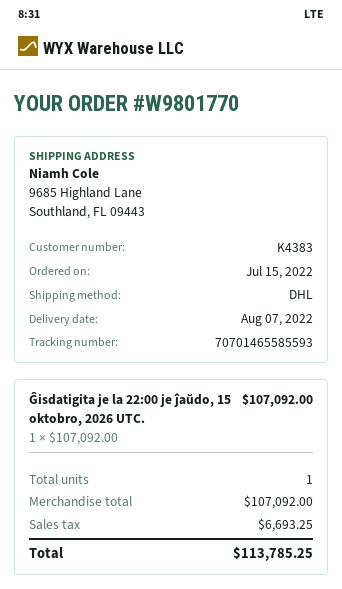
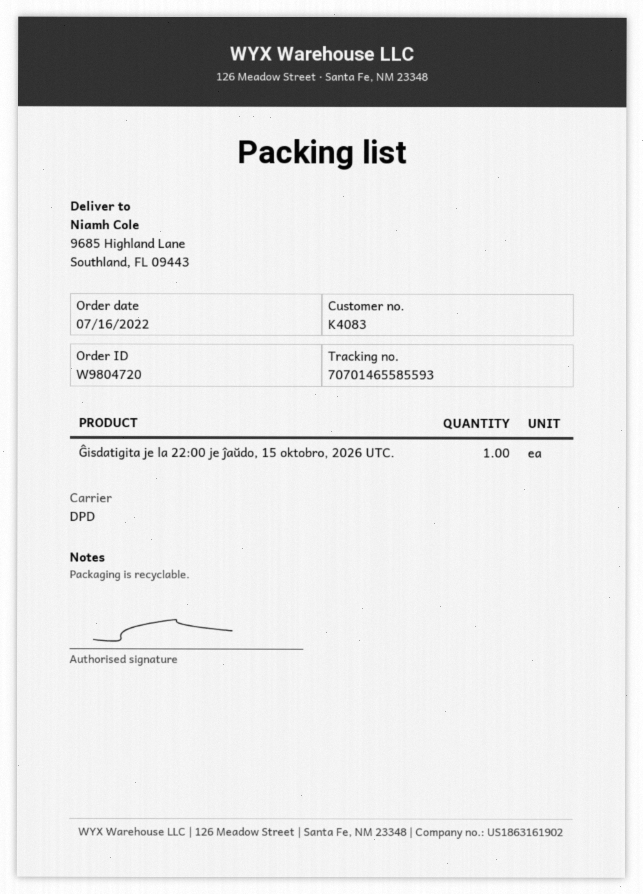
order number: W9801770 -> W9804720
order date: 2022-07-15 -> 2022-07-16
customer number: K4383 -> K4083
shipping method: DHL -> DPD

